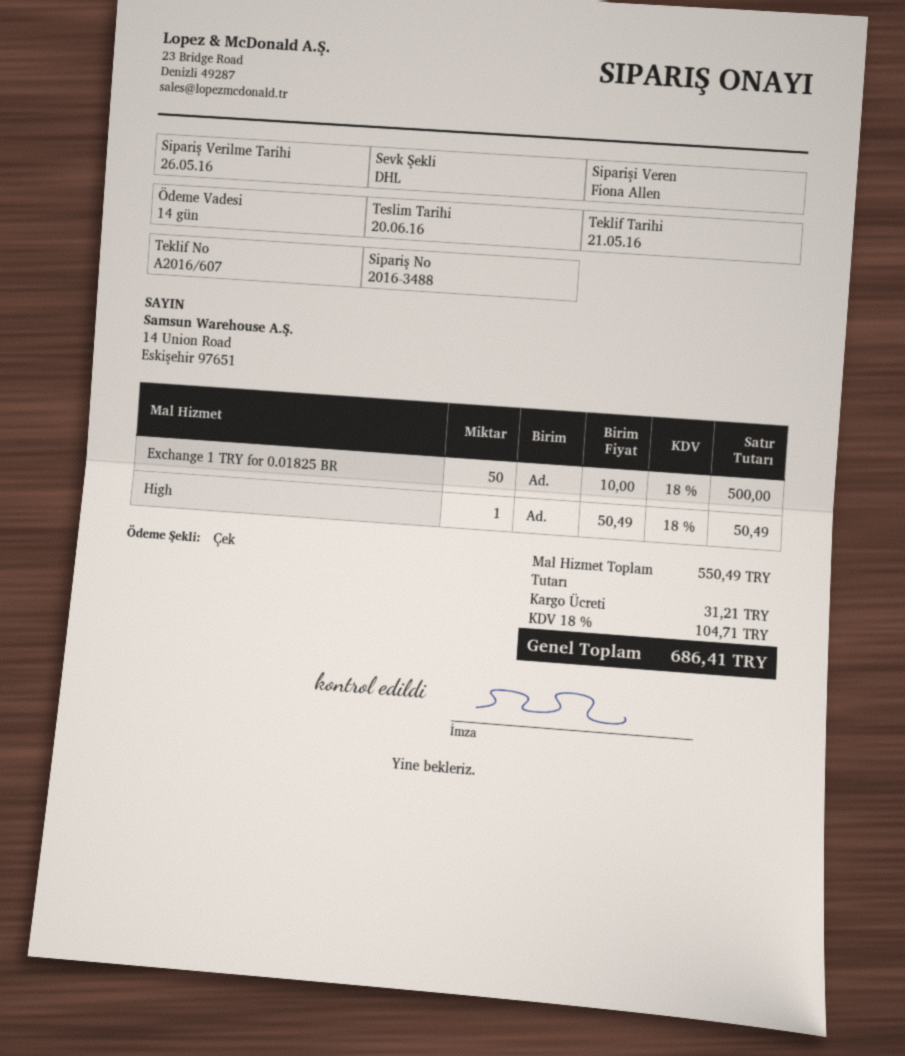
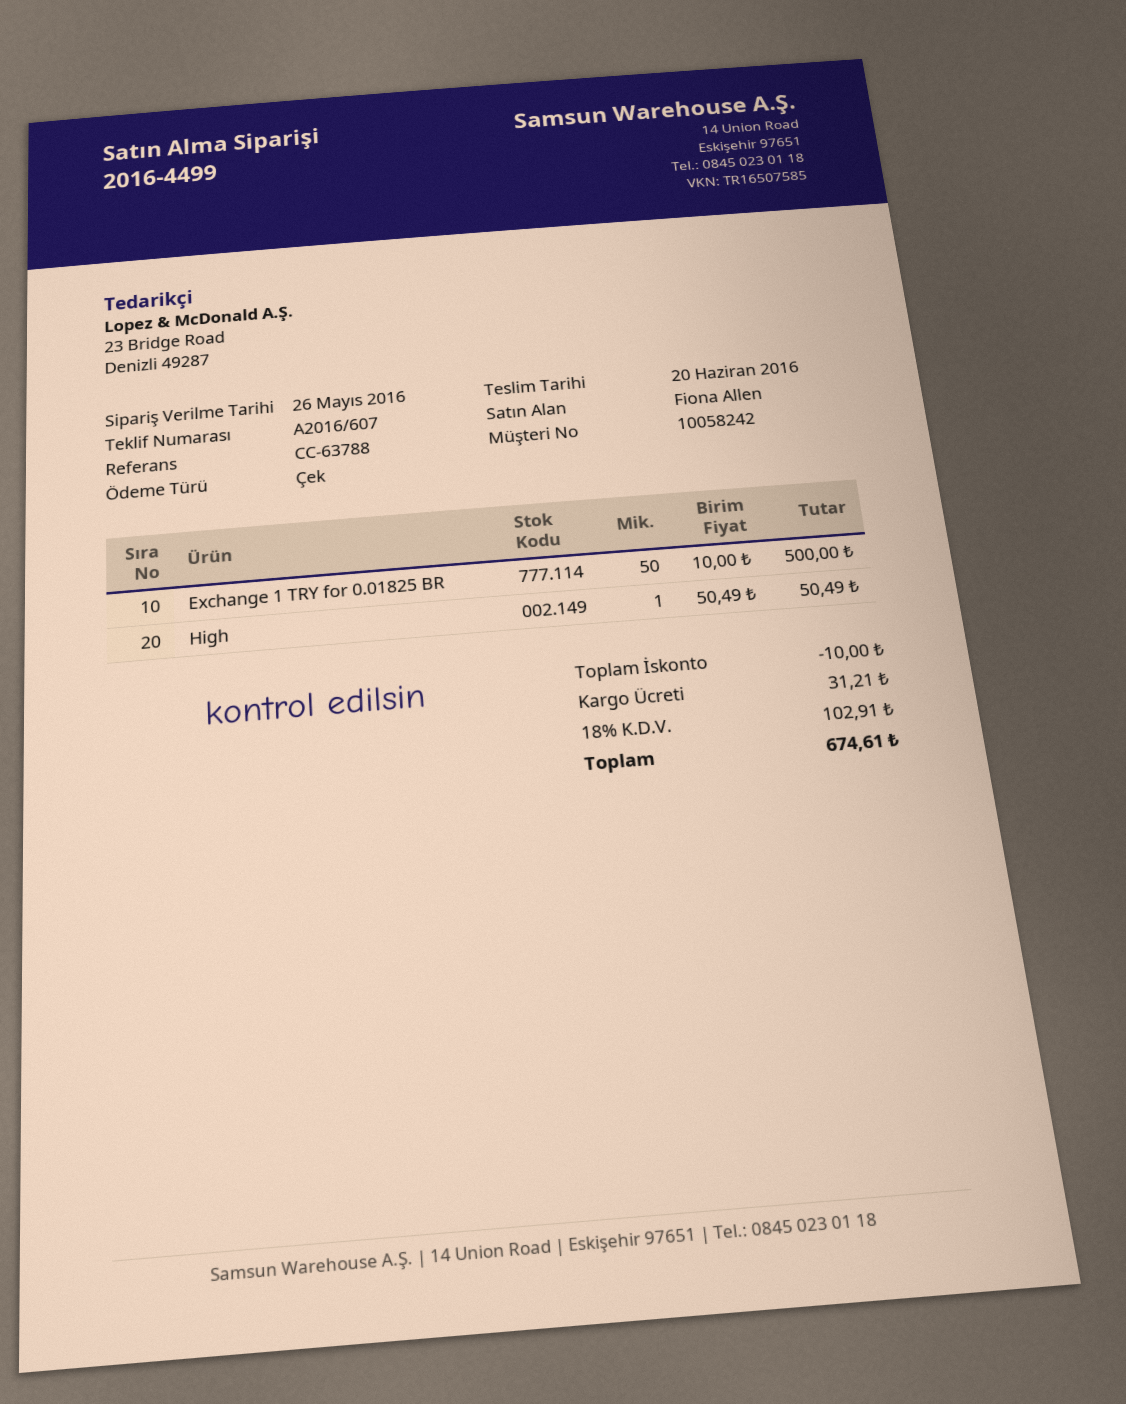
order number: 2016-3488 -> 2016-4499
discount: none -> 10.00
tax: 18% = 104.71 -> 18% = 102.91
total: 686.41 -> 674.61

